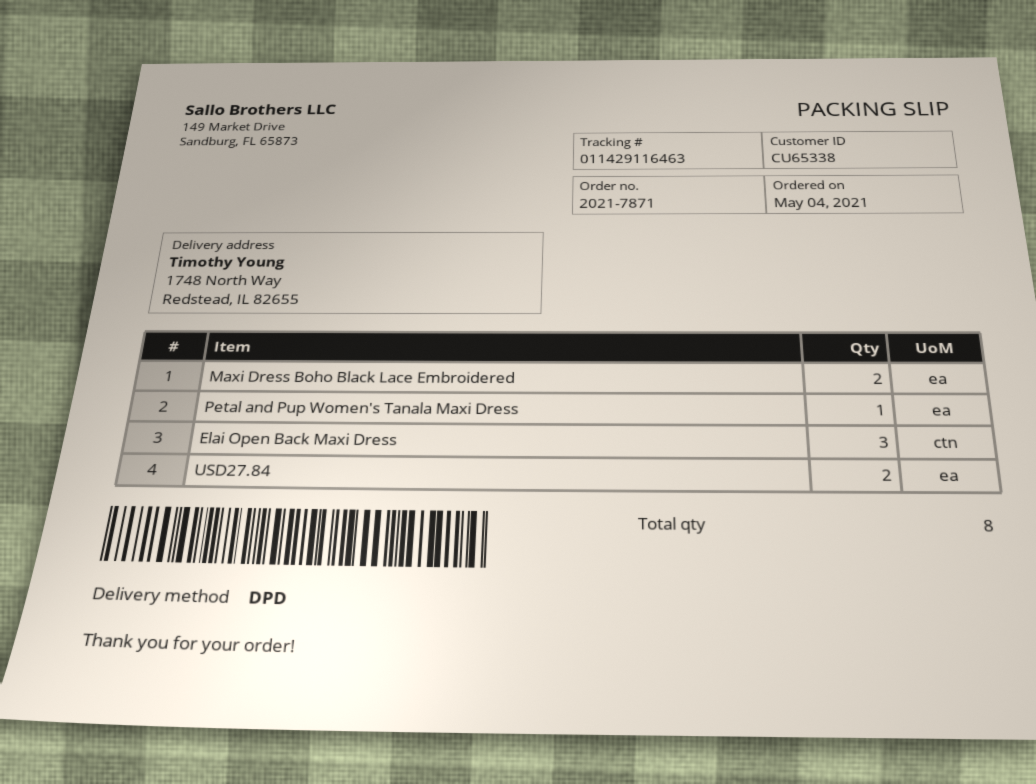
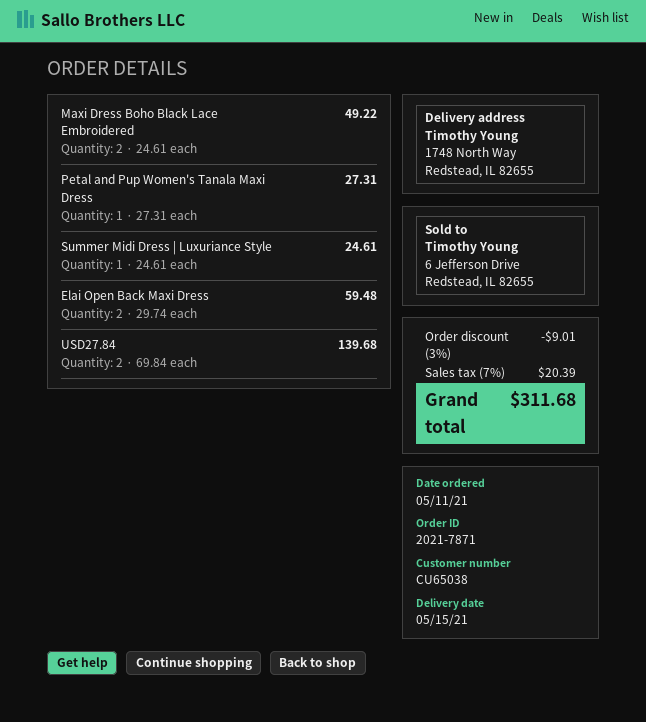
order date: 2021-05-04 -> 2021-05-11
customer number: CU65338 -> CU65038
Elai Open Back Maxi Dress: 3 -> 2
Summer Midi Dress | Luxuriance Style: none -> 1

